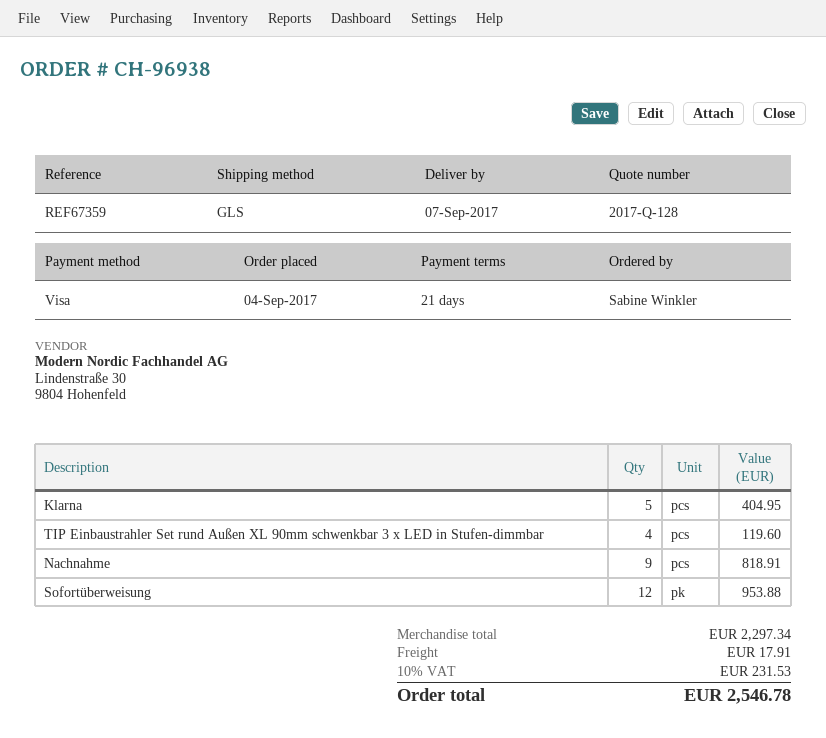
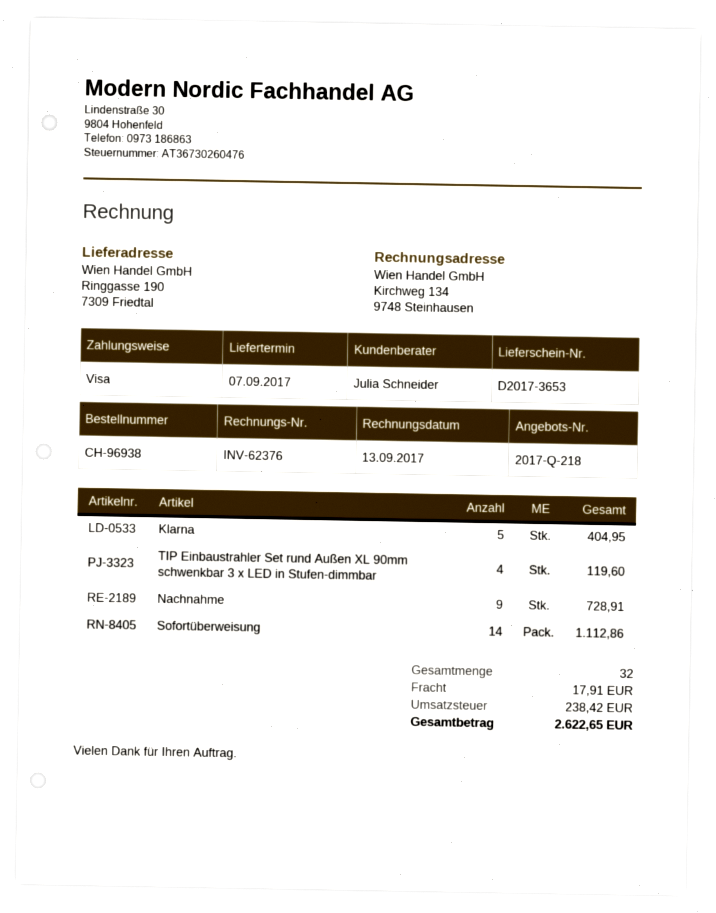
quote number: 2017-Q-128 -> 2017-Q-218
Nachnahme: 9 for 818.91 -> 9 for 728.91
Sofortüberweisung: 12 for 953.88 -> 14 for 1112.86
tax: 231.53 -> 238.42
total: 2546.78 -> 2622.65

